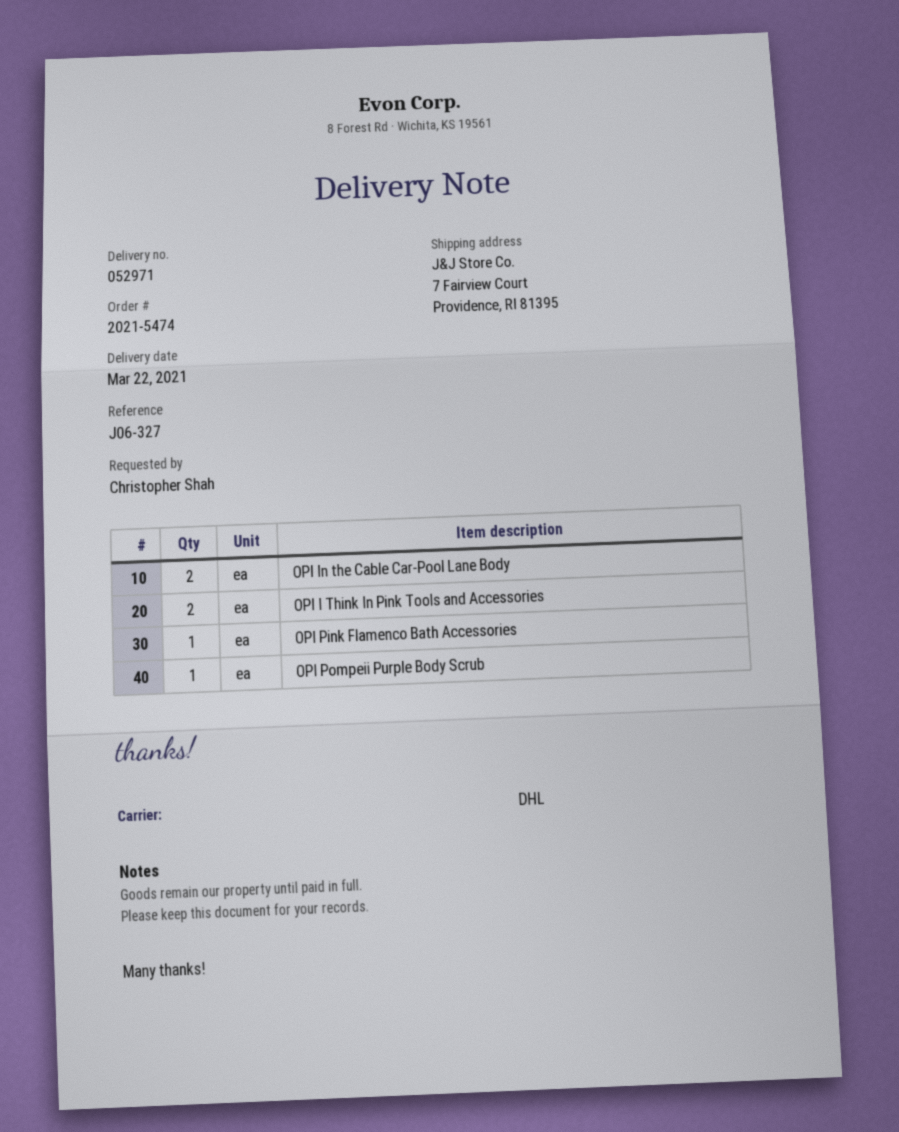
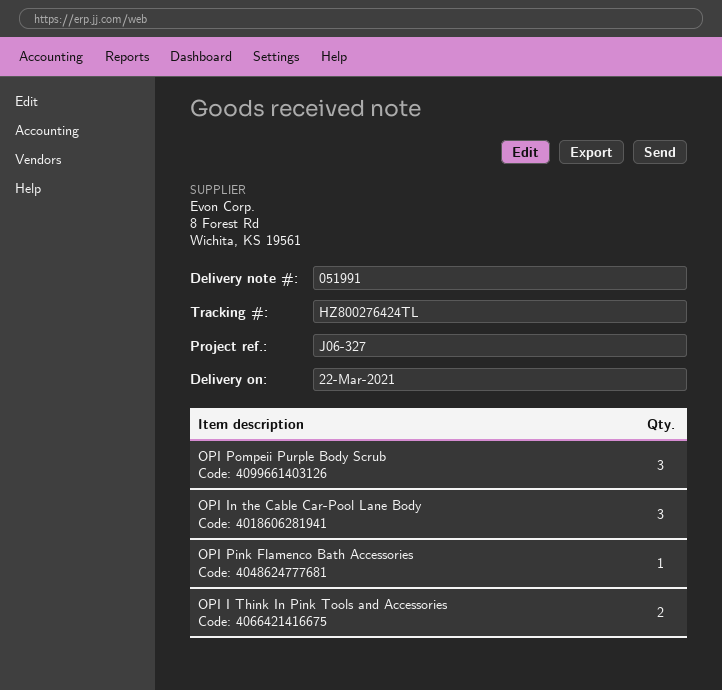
delivery note number: 052971 -> 051991
OPI In the Cable Car-Pool Lane Body: 2 -> 3
OPI Pompeii Purple Body Scrub: 1 -> 3

